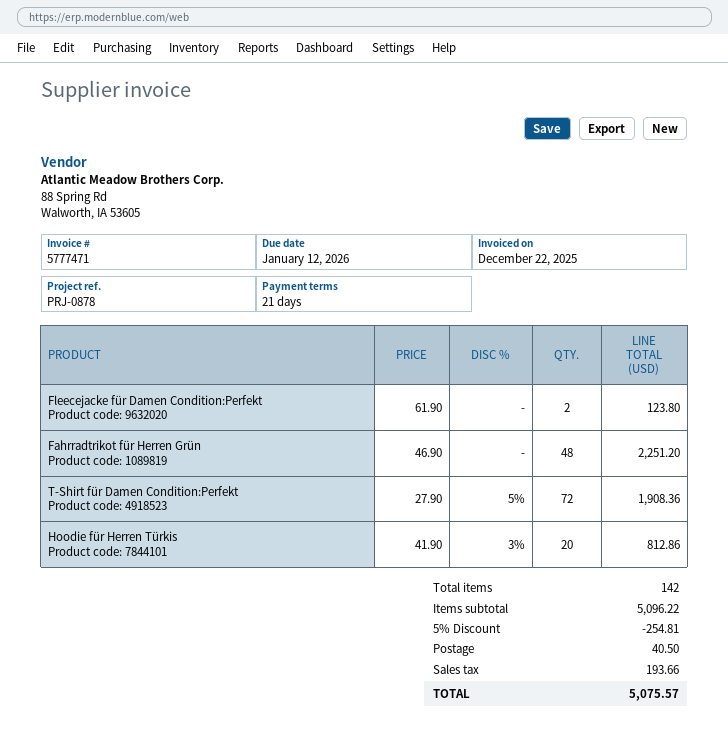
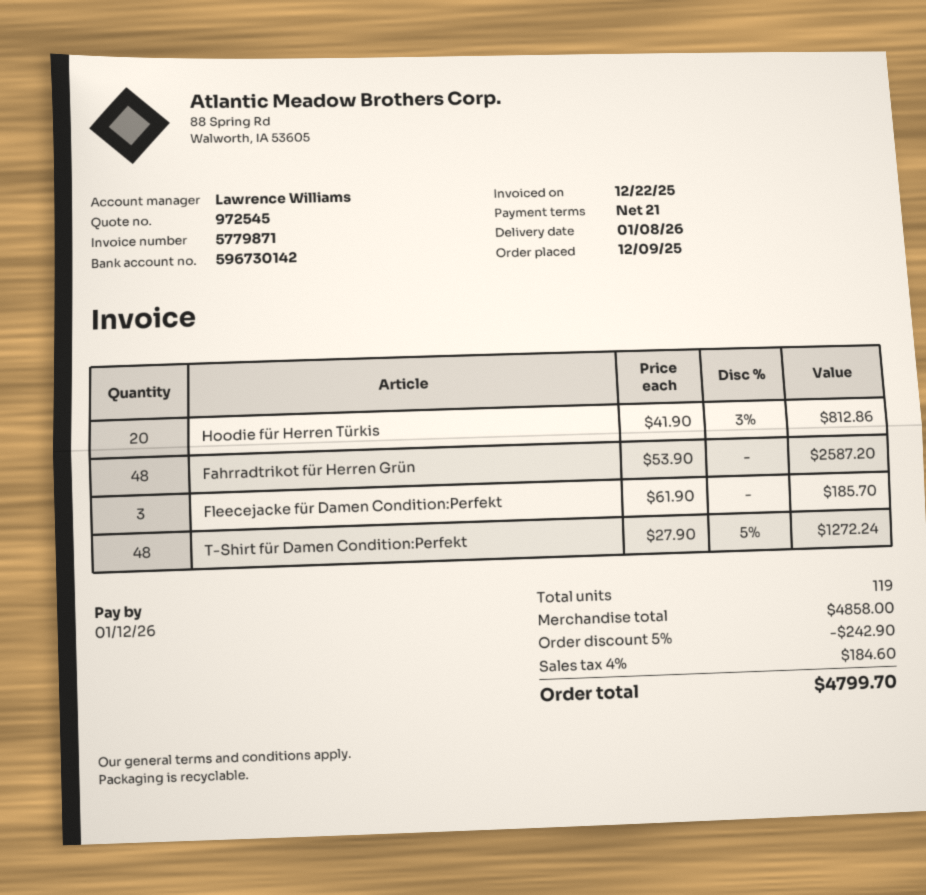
invoice number: 5777471 -> 5779871
Fleecejacke für Damen Condition:Perfekt: 2 x 61.90 = 123.80 -> 3 x 61.90 = 185.70
Fahrradtrikot für Herren Grün: 48 x 46.90 = 2251.20 -> 48 x 53.90 = 2587.20
T-Shirt für Damen Condition:Perfekt: 72 x 27.90 - 5% = 1908.36 -> 48 x 27.90 - 5% = 1272.24
total quantity: 142 -> 119
subtotal: 5096.22 -> 4858.00
discount: 5% = 254.81 -> 5% = 242.90
shipping: 40.50 -> none
tax: 193.66 -> 184.60
total: 5075.57 -> 4799.70

